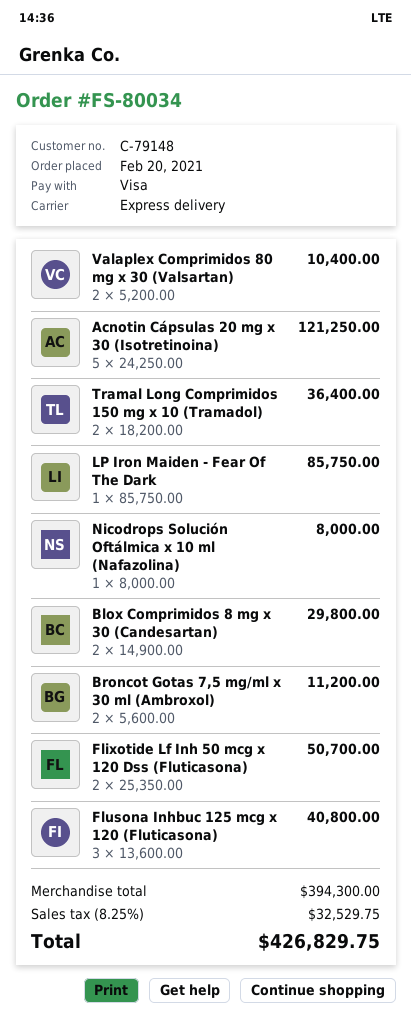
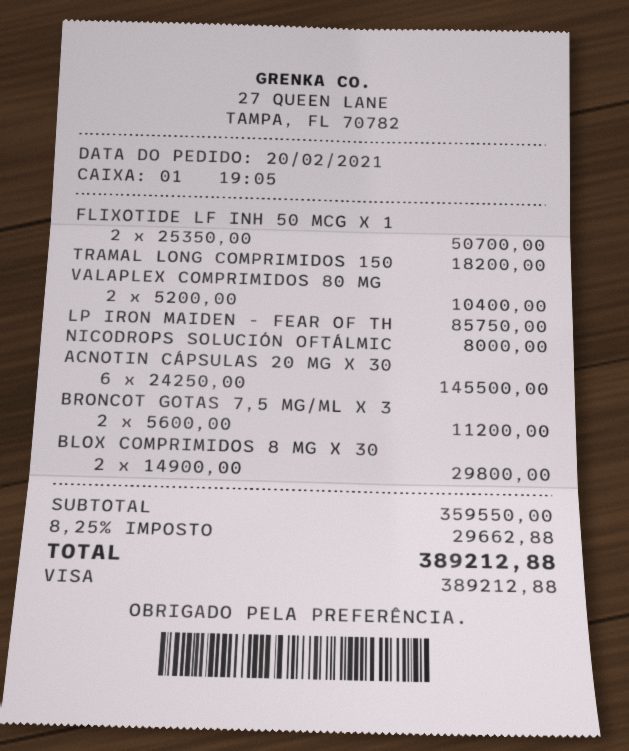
Acnotin Cápsulas 20 mg x 30 (Isotretinoina): 5 x 24250.00 = 121250.00 -> 6 x 24250.00 = 145500.00
Tramal Long Comprimidos 150 mg x 10 (Tramadol): 2 x 18200.00 = 36400.00 -> 1 x 18200.00 = 18200.00
Flusona Inhbuc 125 mcg x 120 (Fluticasona): 3 x 13600.00 = 40800.00 -> none
subtotal: 394300.00 -> 359550.00
tax: 8.25% = 32529.75 -> 8.25% = 29662.88
total: 426829.75 -> 389212.88

